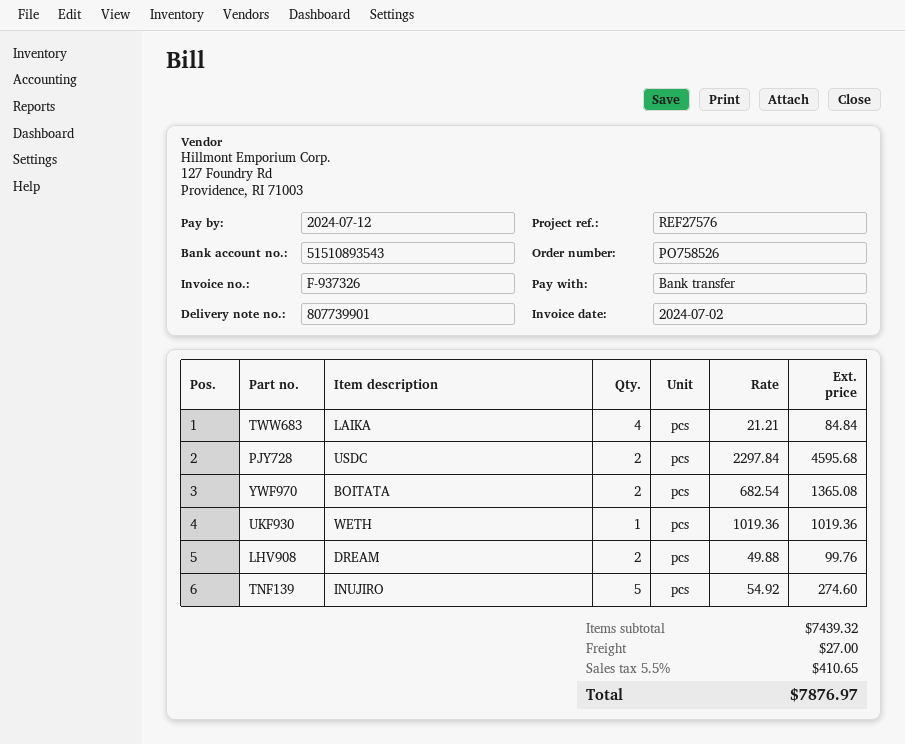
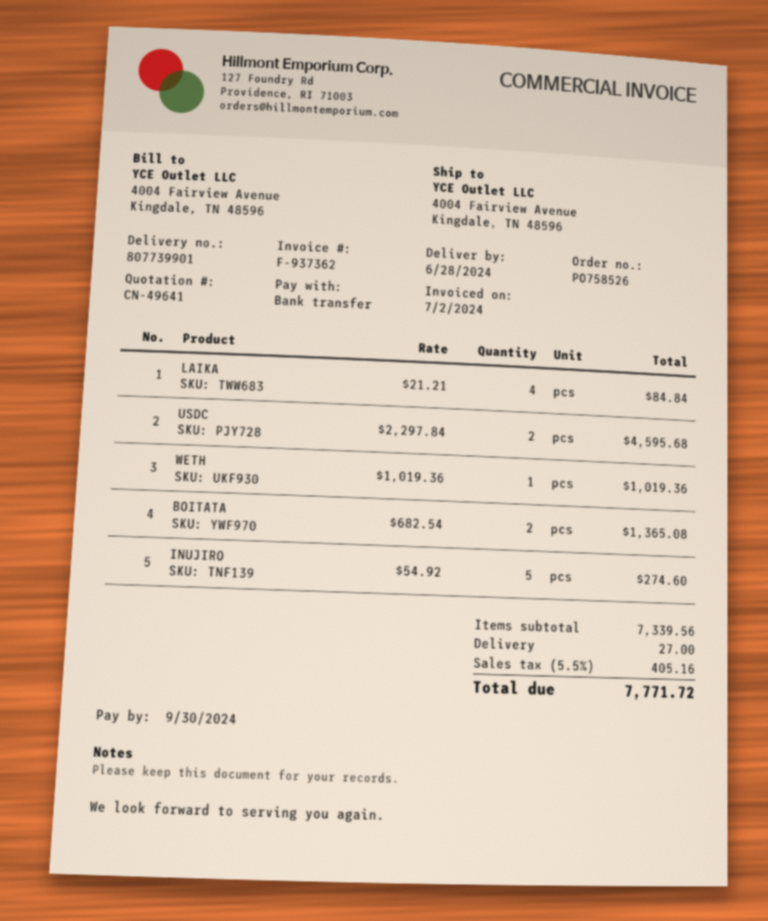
invoice number: F-937326 -> F-937362
due date: 2024-07-12 -> 2024-09-30
DREAM: 2 x 49.88 = 99.76 -> none
subtotal: 7439.32 -> 7339.56
tax: 5.5% = 410.65 -> 5.5% = 405.16
total: 7876.97 -> 7771.72

